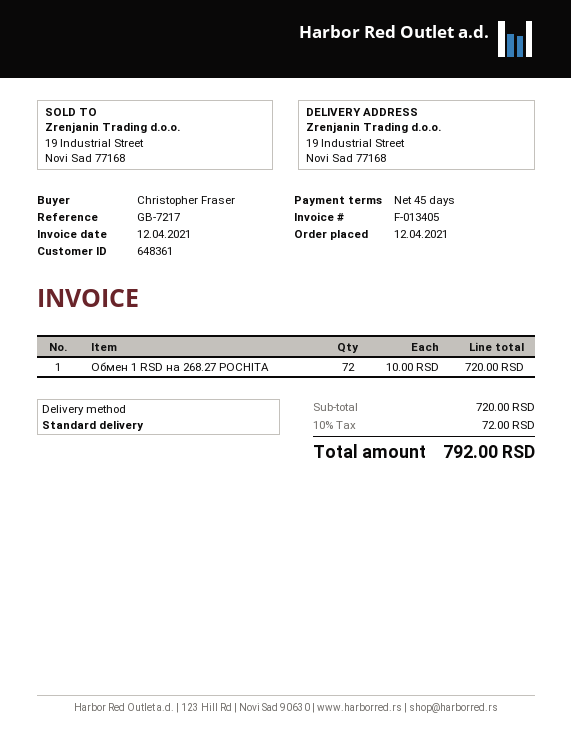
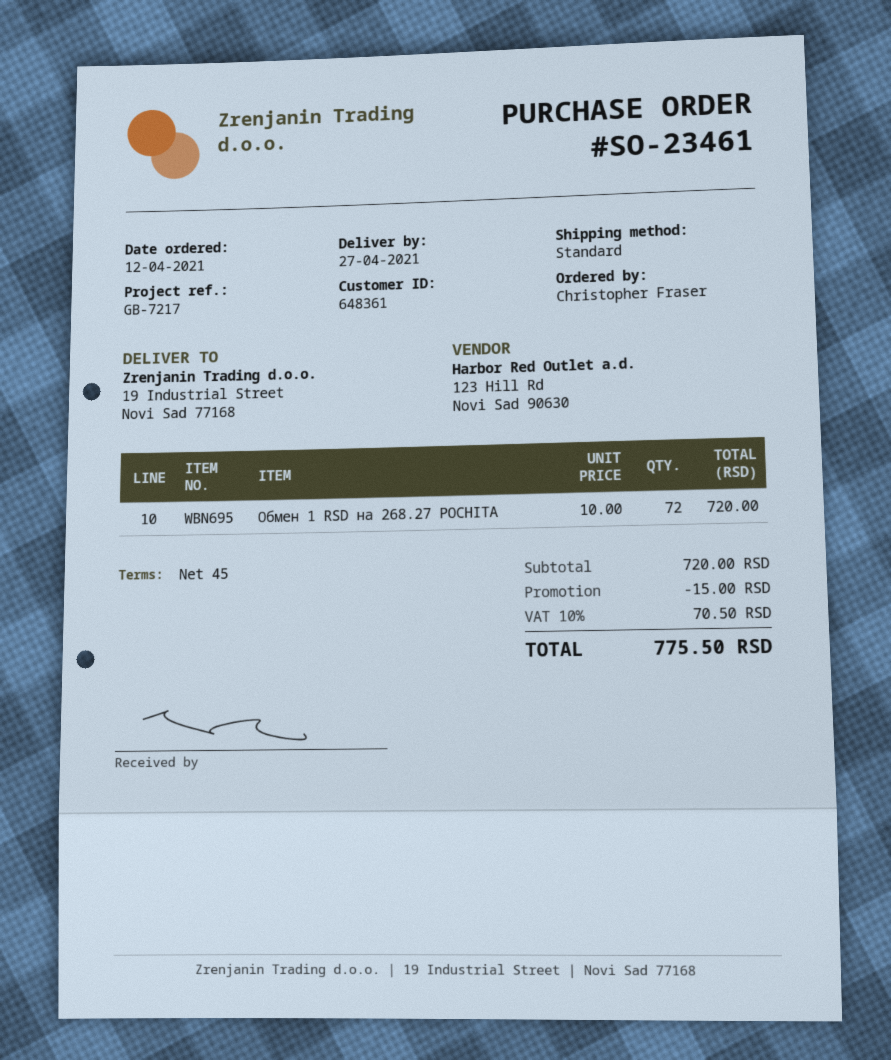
discount: none -> 15.00
tax: 10% = 72.00 -> 10% = 70.50
total: 792.00 -> 775.50

